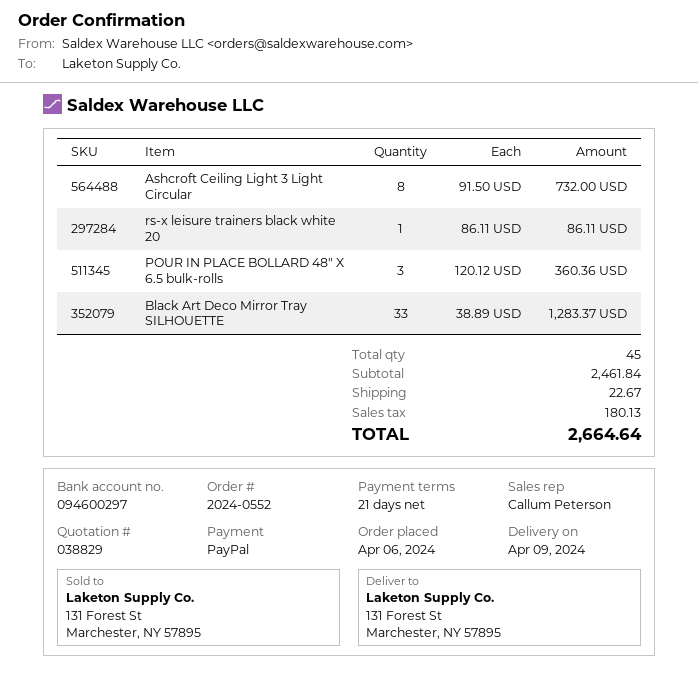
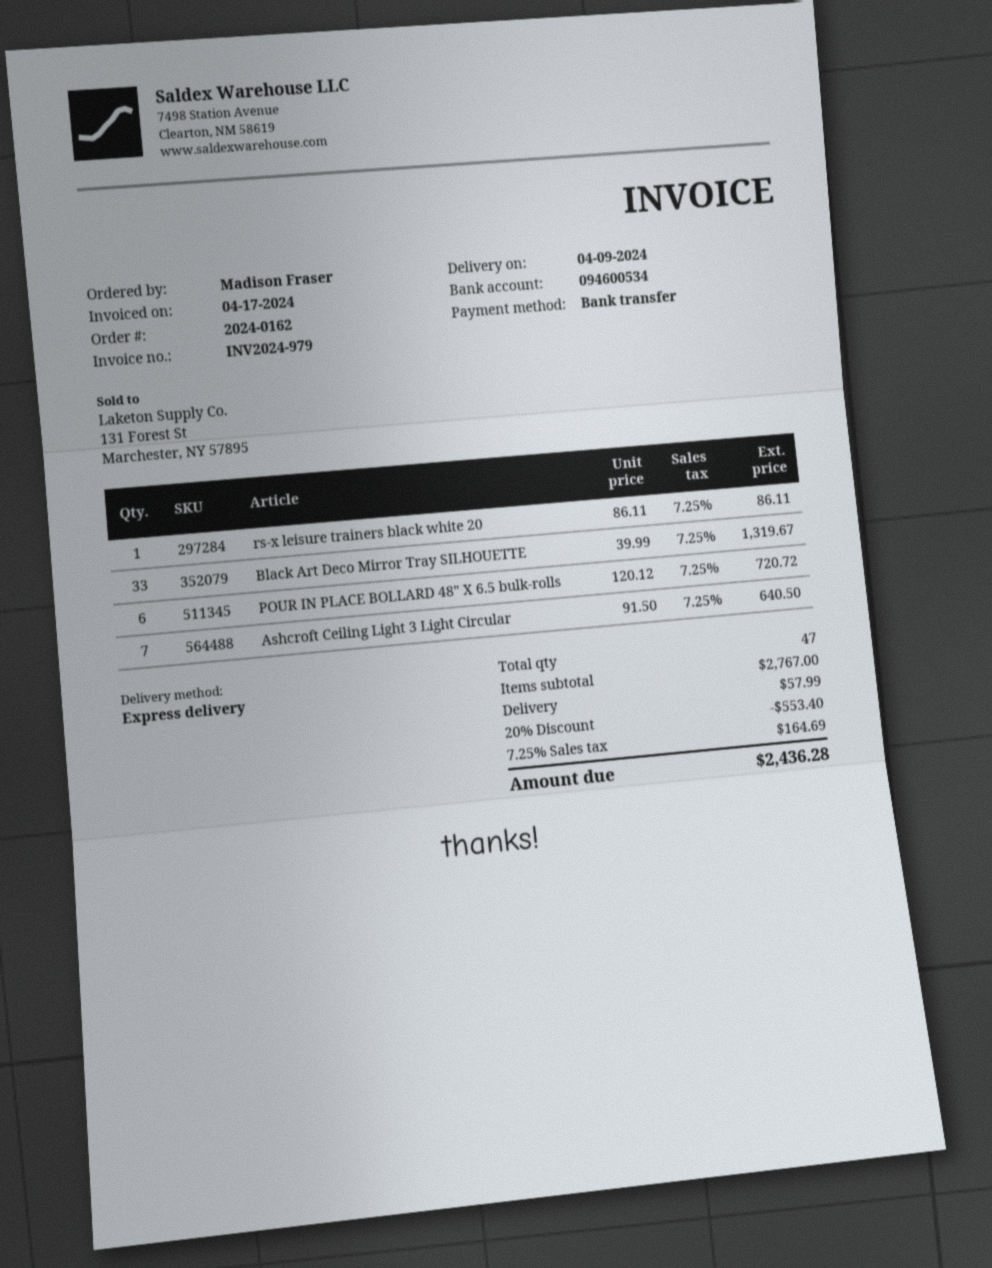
order number: 2024-0552 -> 2024-0162
payment method: PayPal -> bank transfer
bank account: 094600297 -> 094600534
Ashcroft Ceiling Light 3 Light Circular: 8 x 91.50 = 732.00 -> 7 x 91.50 = 640.50
POUR IN PLACE BOLLARD 48" X 6.5 bulk-rolls: 3 x 120.12 = 360.36 -> 6 x 120.12 = 720.72
Black Art Deco Mirror Tray SILHOUETTE: 33 x 38.89 = 1283.37 -> 33 x 39.99 = 1319.67
total quantity: 45 -> 47
subtotal: 2461.84 -> 2767.00
discount: none -> 20% = 553.40
shipping: 22.67 -> 57.99
tax: 180.13 -> 164.69
total: 2664.64 -> 2436.28

